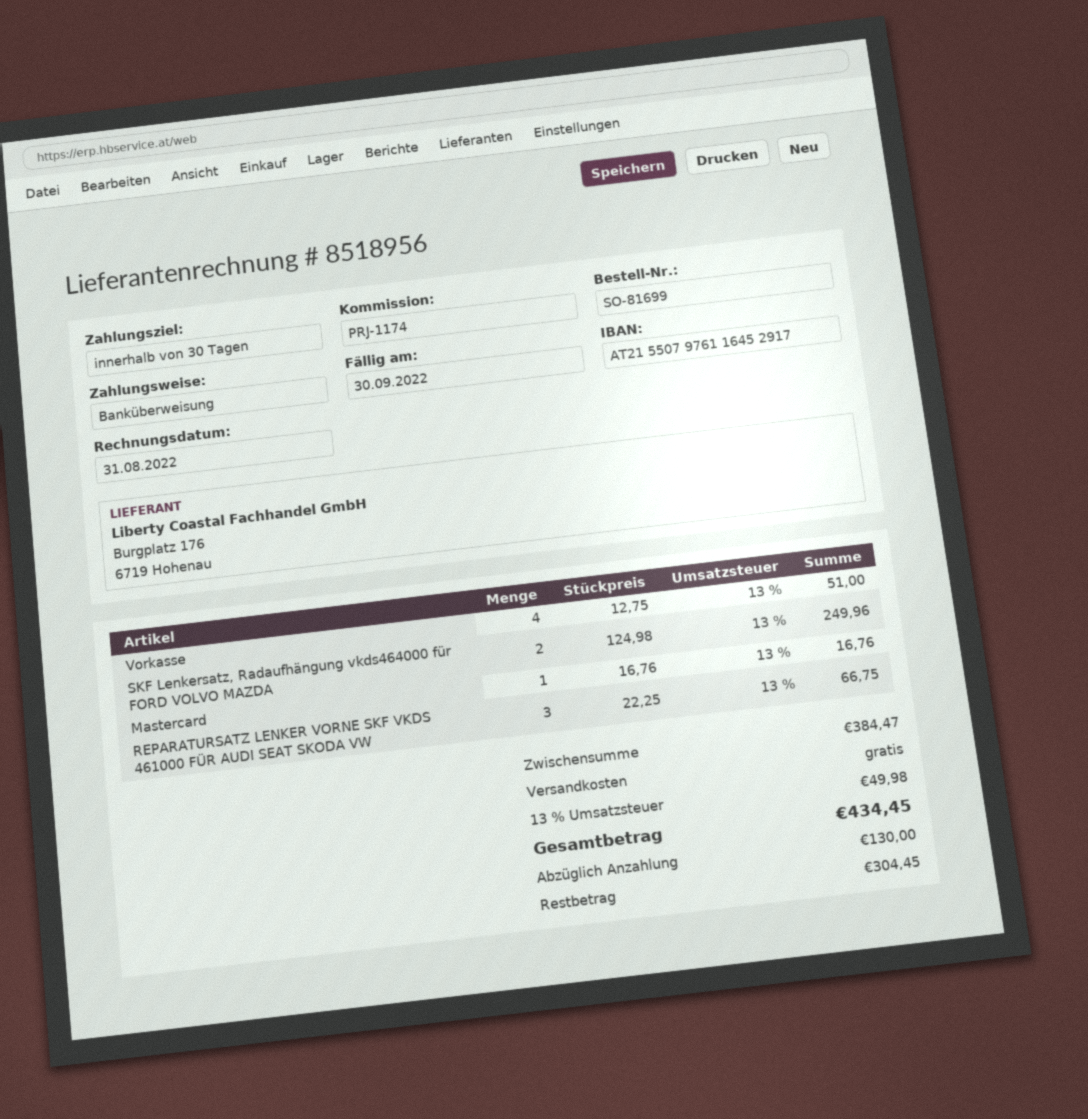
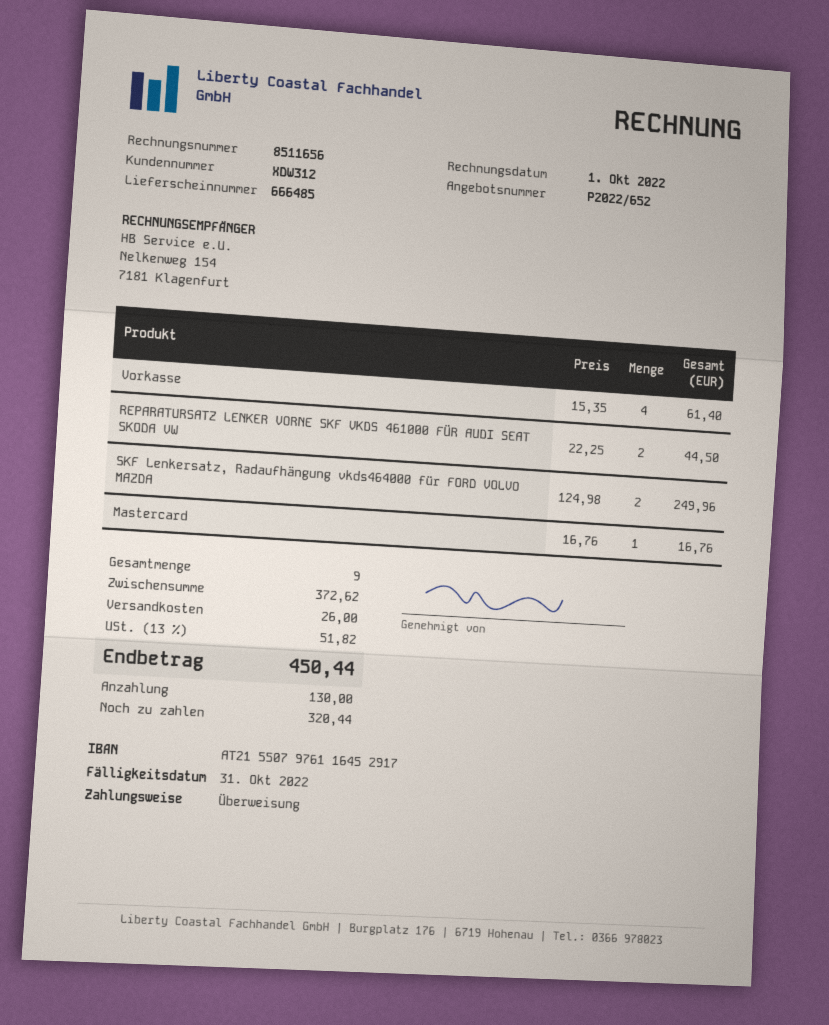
invoice number: 8518956 -> 8511656
invoice date: 2022-08-31 -> 2022-10-01
due date: 2022-09-30 -> 2022-10-31
Vorkasse: 4 x 12.75 = 51.00 -> 4 x 15.35 = 61.40
REPARATURSATZ LENKER VORNE SKF VKDS 461000 FÜR AUDI SEAT SKODA VW: 3 x 22.25 = 66.75 -> 2 x 22.25 = 44.50
subtotal: 384.47 -> 372.62
shipping: 0.00 -> 26.00
tax: 13% = 49.98 -> 13% = 51.82
total: 434.45 -> 450.44
balance: 304.45 -> 320.44

